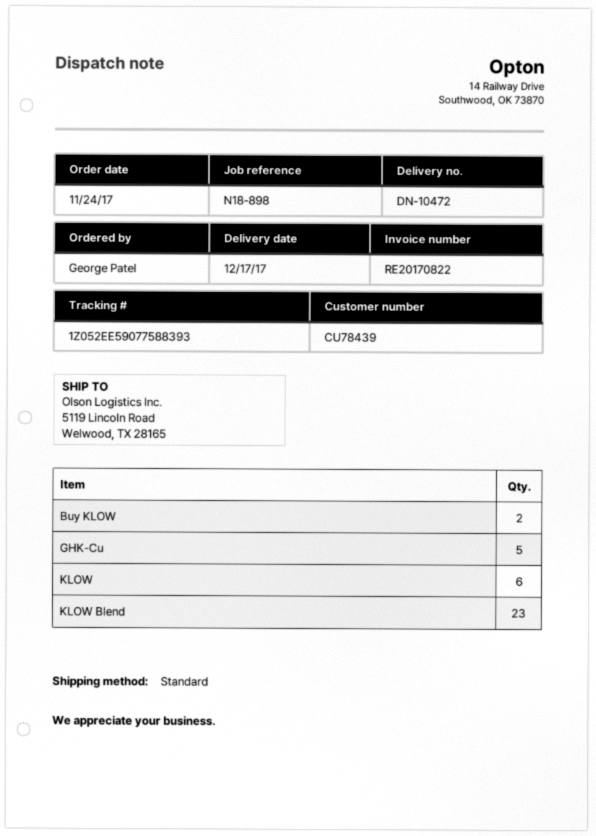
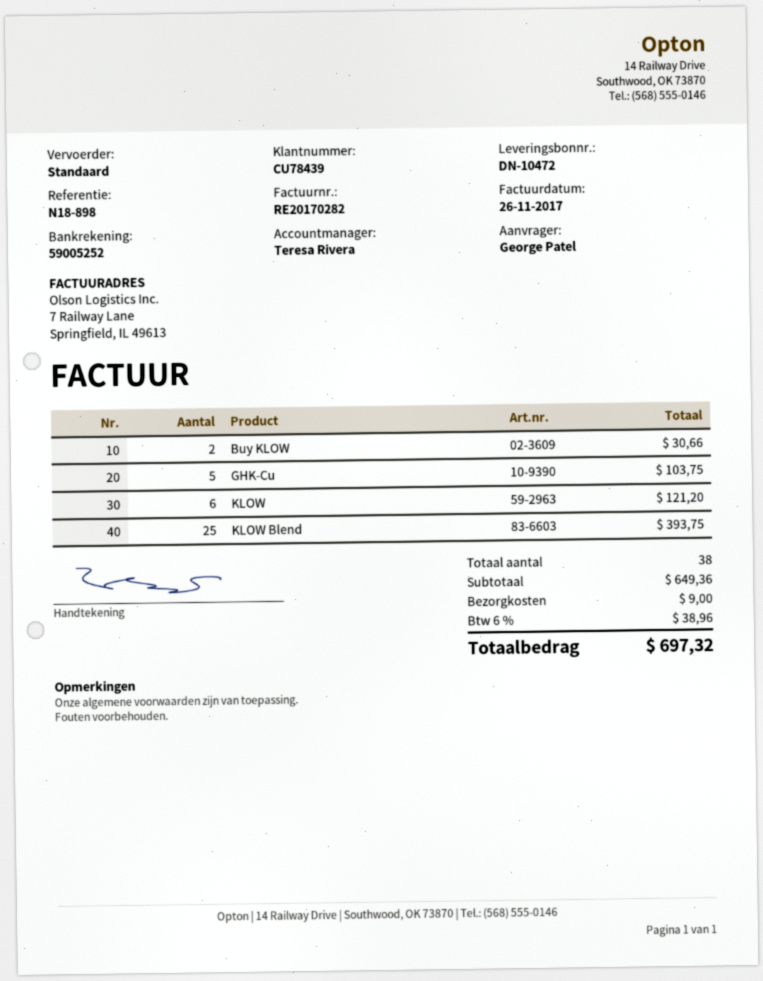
invoice number: RE20170822 -> RE20170282
KLOW Blend: 23 -> 25

